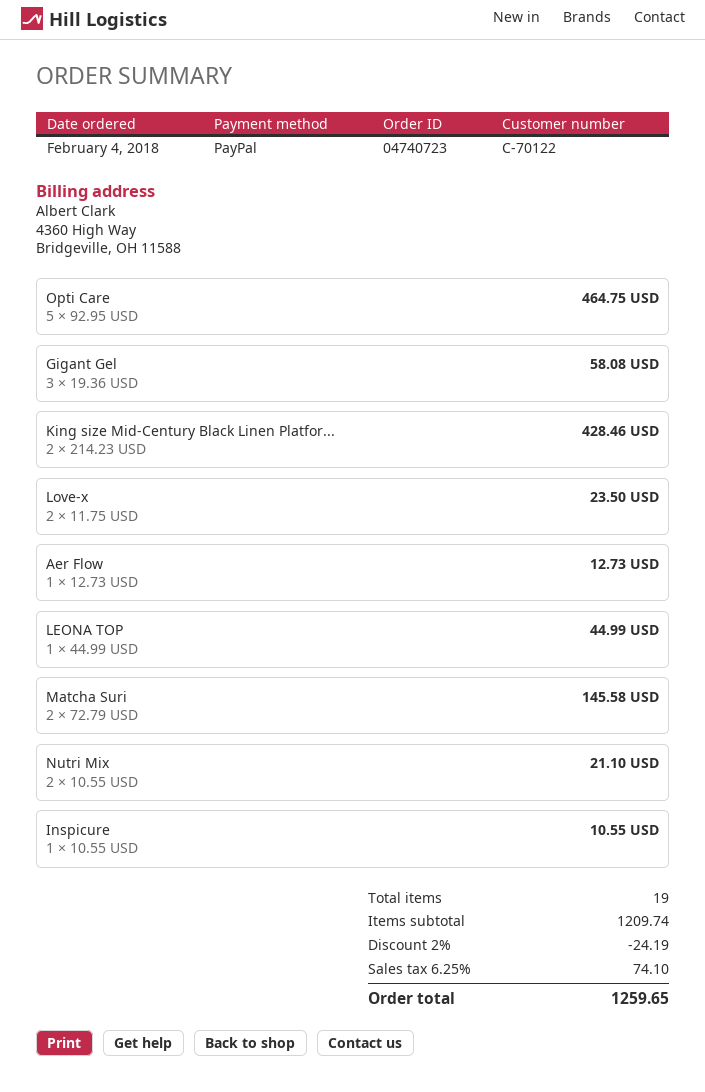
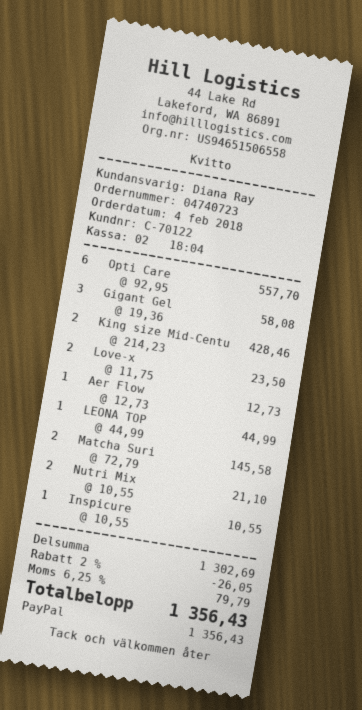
Opti Care: 5 x 92.95 = 464.75 -> 6 x 92.95 = 557.70
subtotal: 1209.74 -> 1302.69
discount: 2% = 24.19 -> 2% = 26.05
tax: 6.25% = 74.10 -> 6.25% = 79.79
total: 1259.65 -> 1356.43

